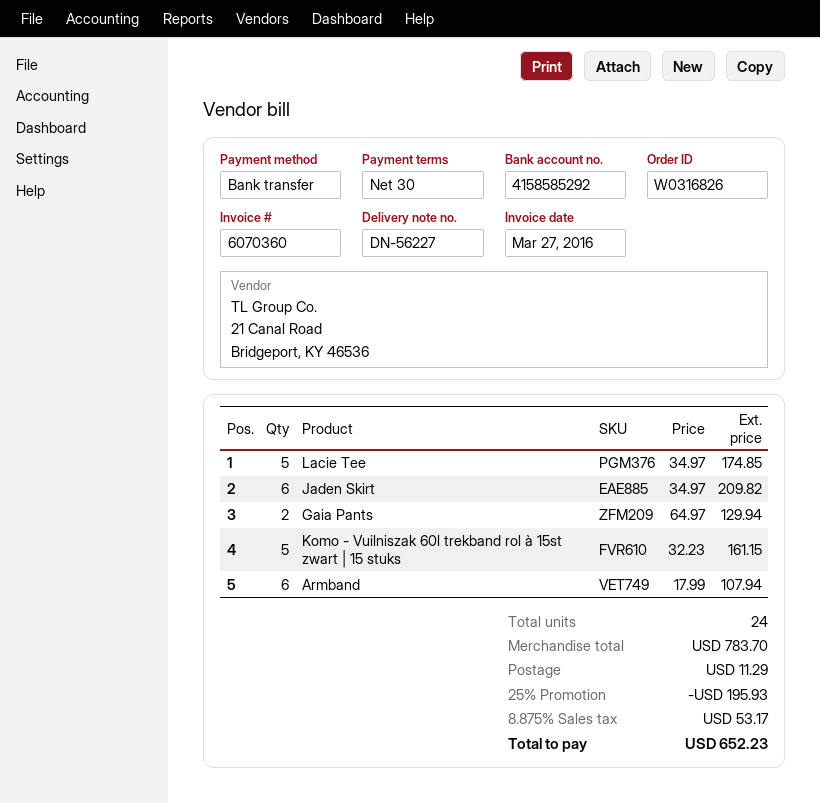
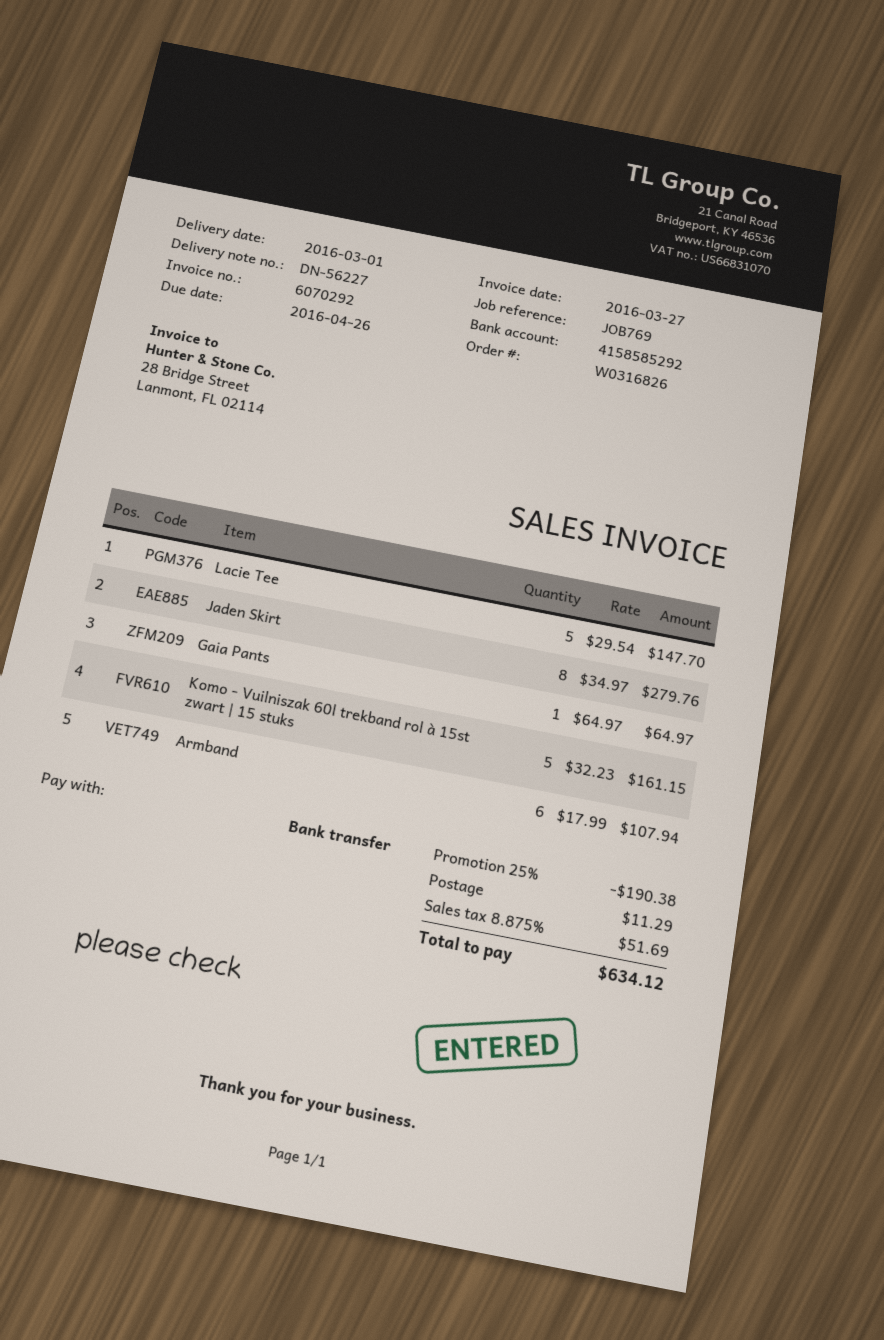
invoice number: 6070360 -> 6070292
Lacie Tee: 5 x 34.97 = 174.85 -> 5 x 29.54 = 147.70
Jaden Skirt: 6 x 34.97 = 209.82 -> 8 x 34.97 = 279.76
Gaia Pants: 2 x 64.97 = 129.94 -> 1 x 64.97 = 64.97
discount: 25% = 195.93 -> 25% = 190.38
tax: 8.875% = 53.17 -> 8.875% = 51.69
total: 652.23 -> 634.12

